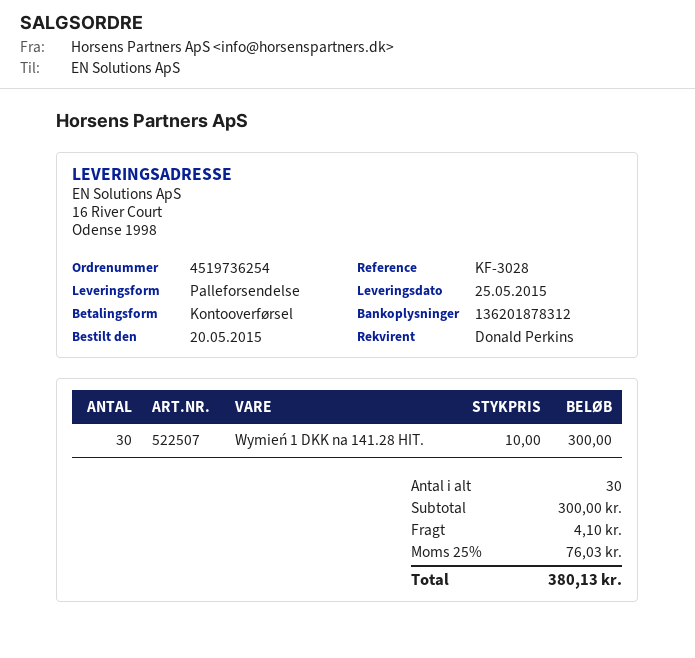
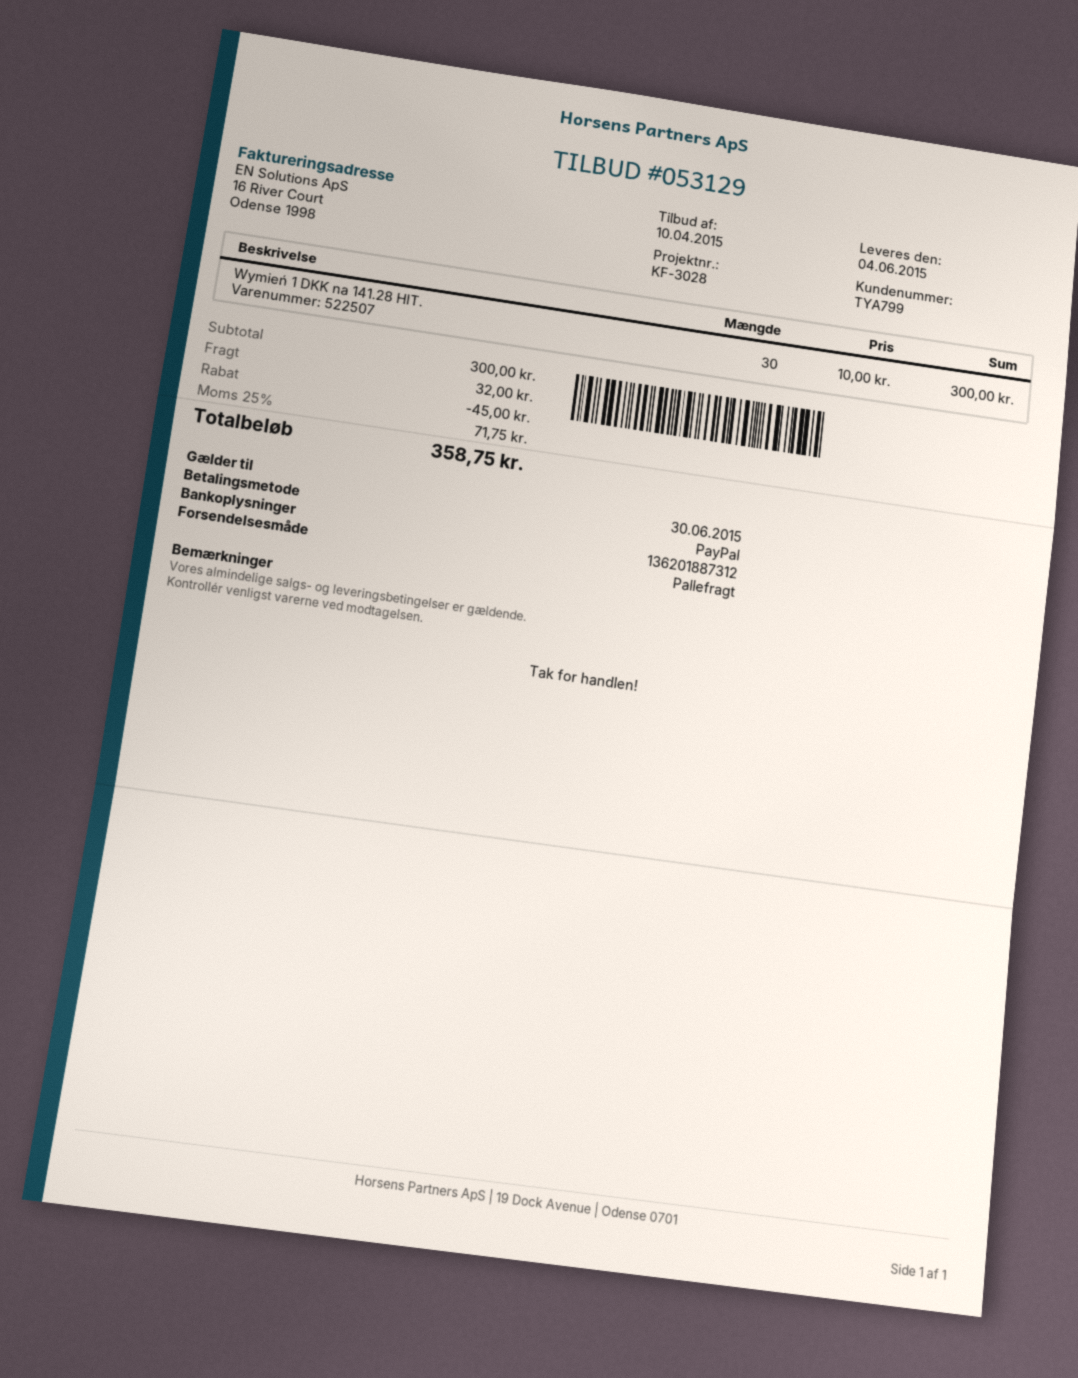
delivery date: 2015-05-25 -> 2015-06-04
payment method: bank transfer -> PayPal
bank account: 136201878312 -> 136201887312
discount: none -> 45.00
shipping: 4.10 -> 32.00
tax: 25% = 76.03 -> 25% = 71.75
total: 380.13 -> 358.75

